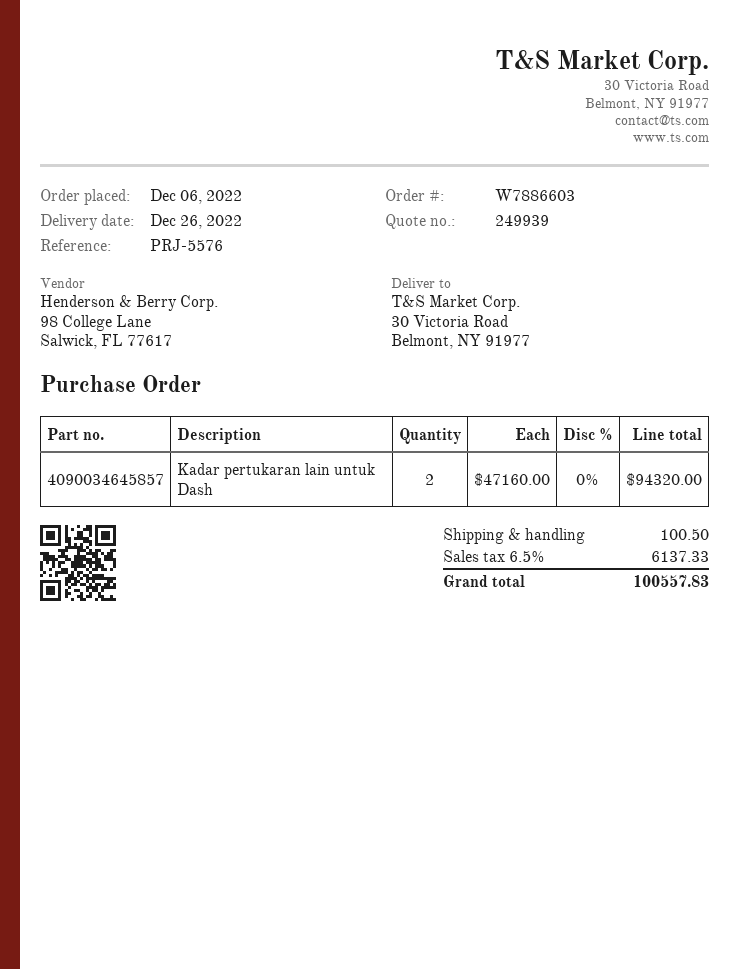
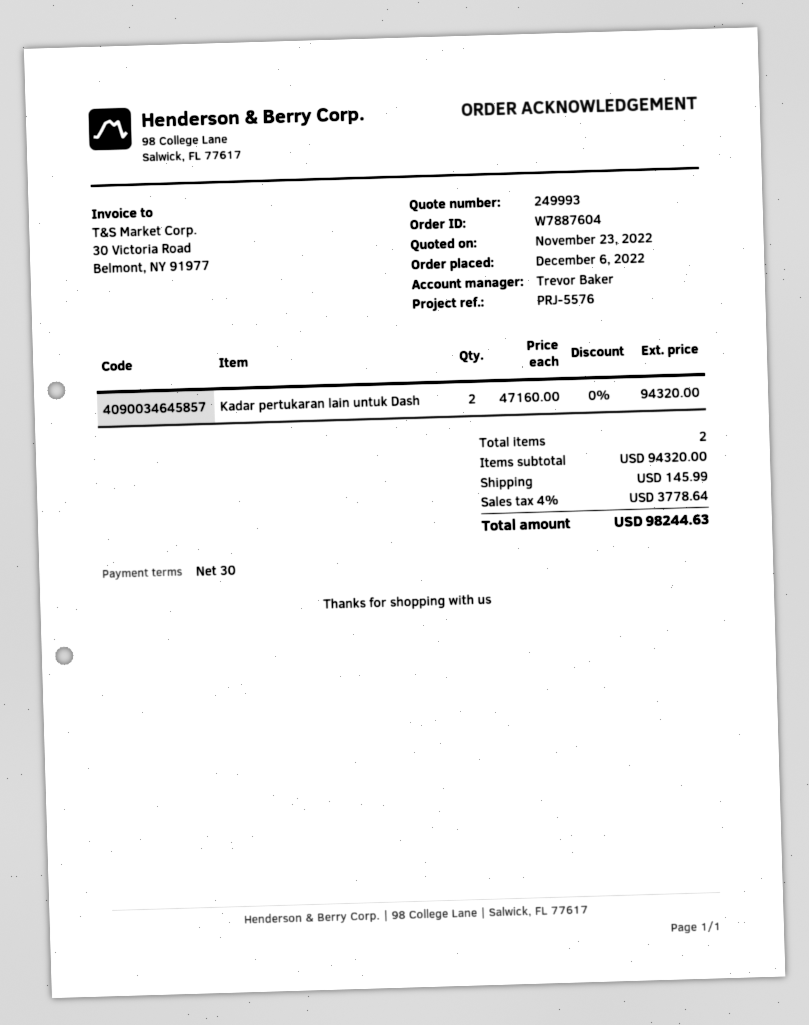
quote number: 249939 -> 249993
order number: W7886603 -> W7887604
shipping: 100.50 -> 145.99
tax: 6.5% = 6137.33 -> 4% = 3778.64
total: 100557.83 -> 98244.63

